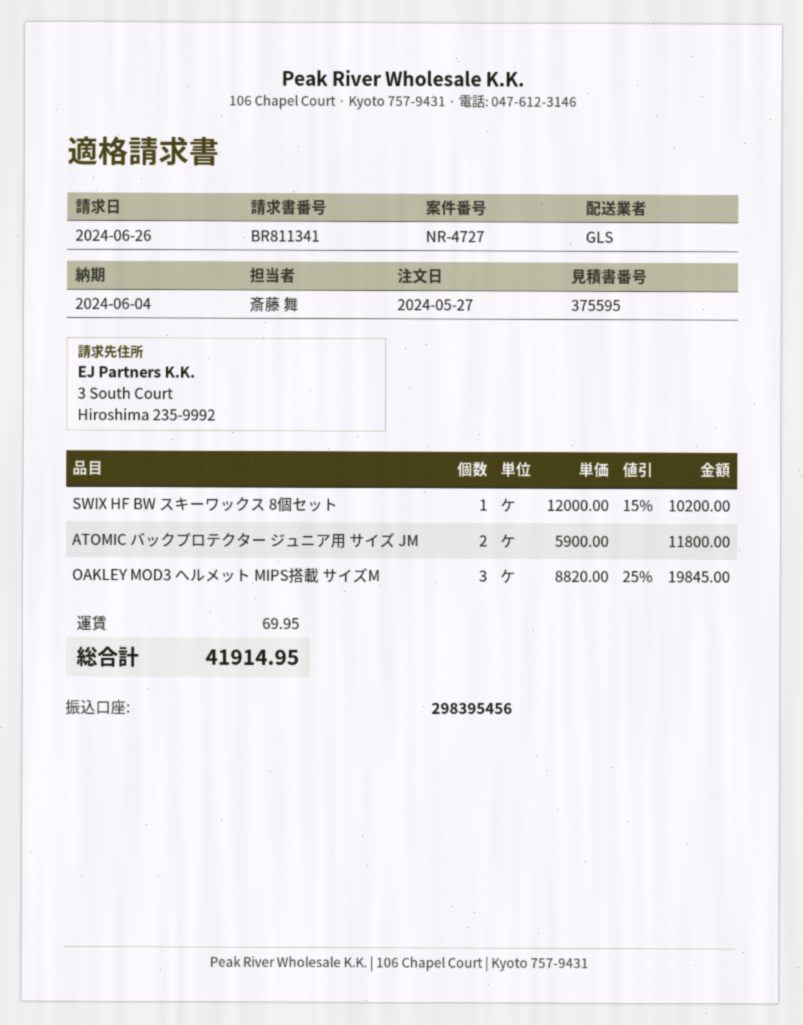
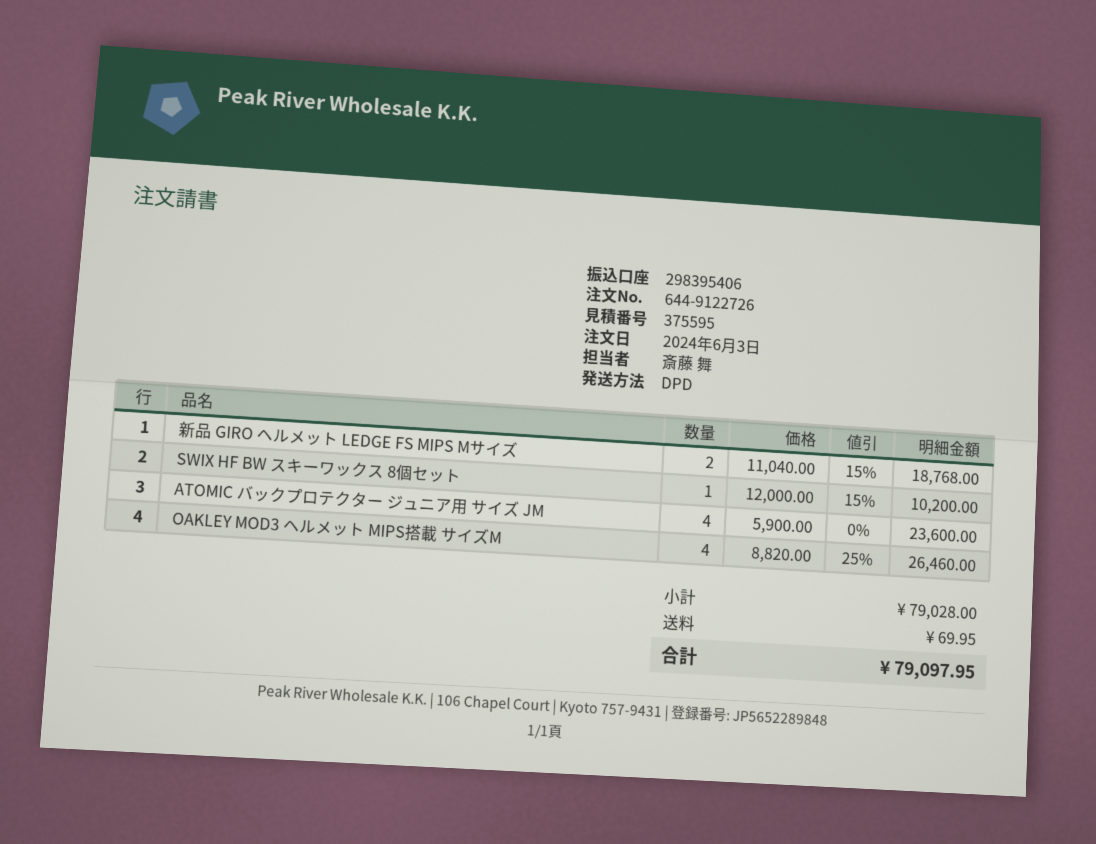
order date: 2024-05-27 -> 2024-06-03
bank account: 298395456 -> 298395406
shipping method: GLS -> DPD
ATOMIC バックプロテクター ジュニア用 サイズ JM: 2 x 5900.00 = 11800.00 -> 4 x 5900.00 = 23600.00
OAKLEY MOD3 ヘルメット MIPS搭載 サイズM: 3 x 8820.00 - 25% = 19845.00 -> 4 x 8820.00 - 25% = 26460.00
新品 GIRO ヘルメット LEDGE FS MIPS Mサイズ: none -> 2 x 11040.00 - 15% = 18768.00
total: 41914.95 -> 79097.95

